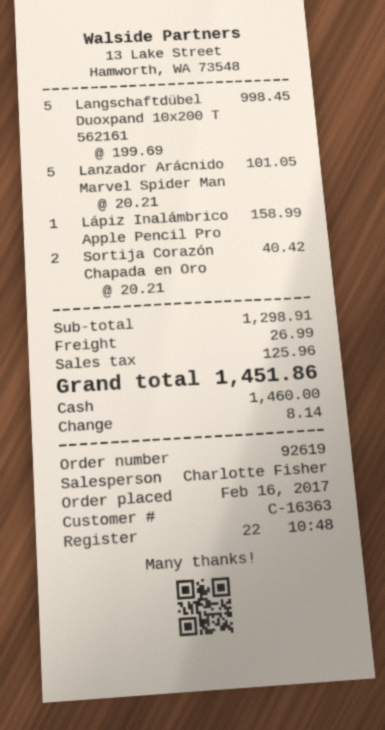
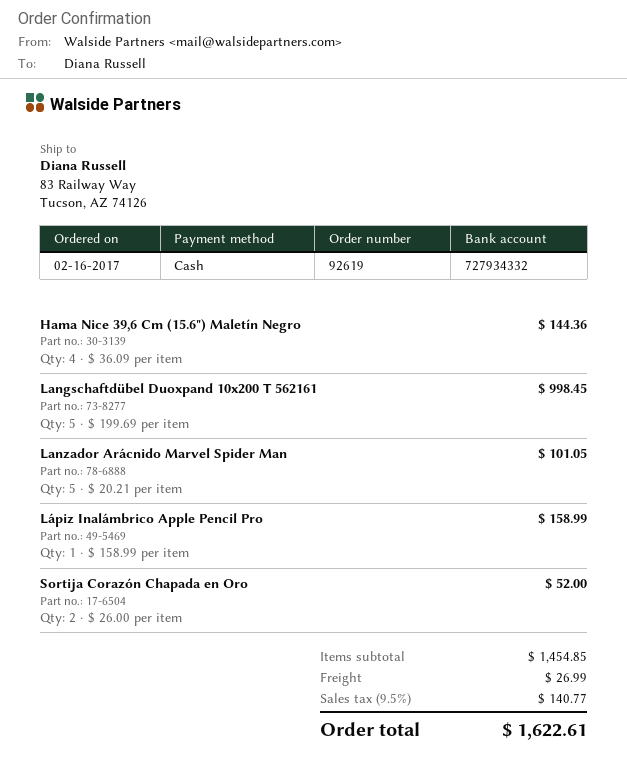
Sortija Corazón Chapada en Oro: 2 x 20.21 = 40.42 -> 2 x 26.00 = 52.00
Hama Nice 39,6 Cm (15.6") Maletín Negro: none -> 4 x 36.09 = 144.36
subtotal: 1298.91 -> 1454.85
tax: 125.96 -> 140.77
total: 1451.86 -> 1622.61

